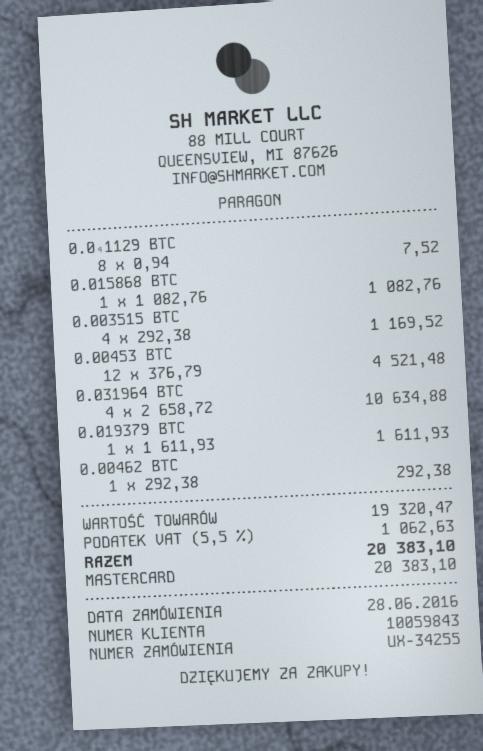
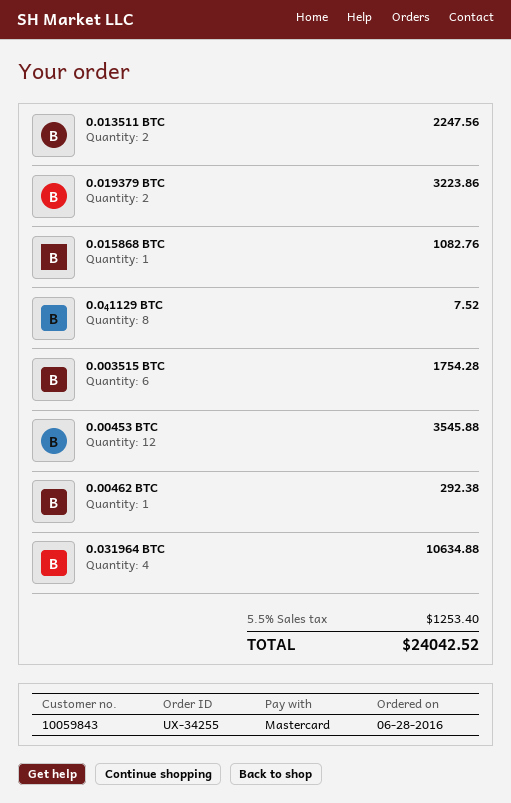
0.003515 BTC: 4 for 1169.52 -> 6 for 1754.28
0.00453 BTC: 12 for 4521.48 -> 12 for 3545.88
0.019379 BTC: 1 for 1611.93 -> 2 for 3223.86
0.013511 BTC: none -> 2 for 2247.56
tax: 5.5% = 1062.63 -> 5.5% = 1253.40
total: 20383.10 -> 24042.52

